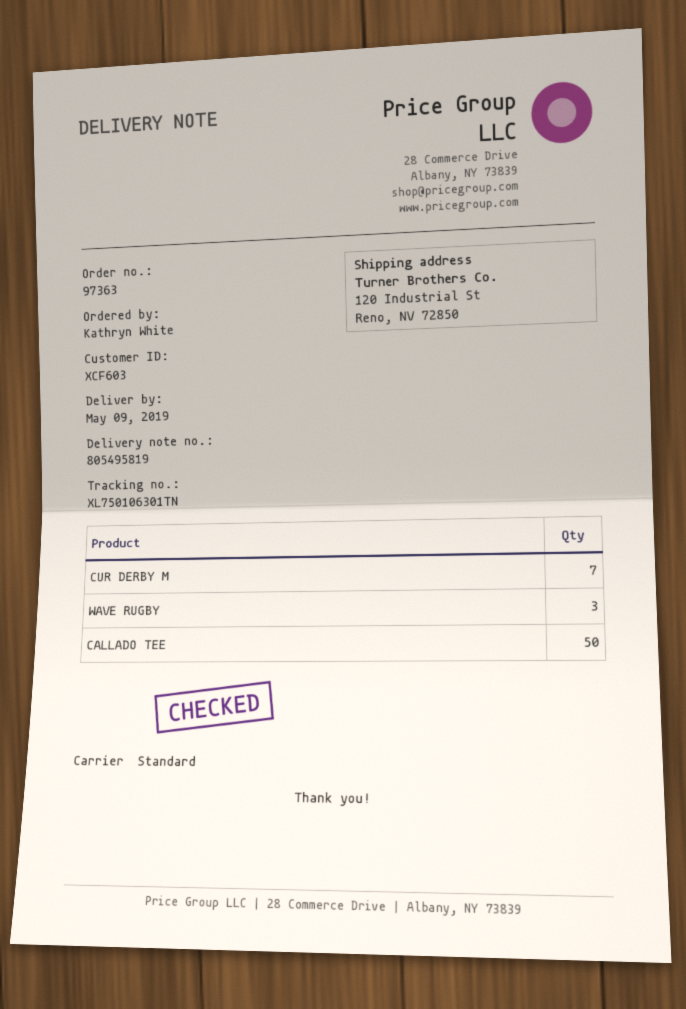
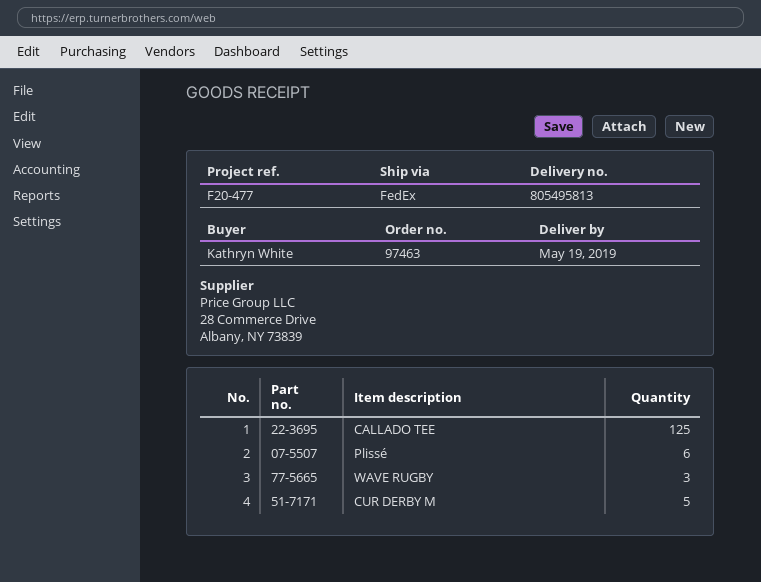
order number: 97363 -> 97463
delivery note number: 805495819 -> 805495813
delivery date: 2019-05-09 -> 2019-05-19
shipping method: standard -> FedEx
CUR DERBY M: 7 -> 5
CALLADO TEE: 50 -> 125
Plissé: none -> 6

